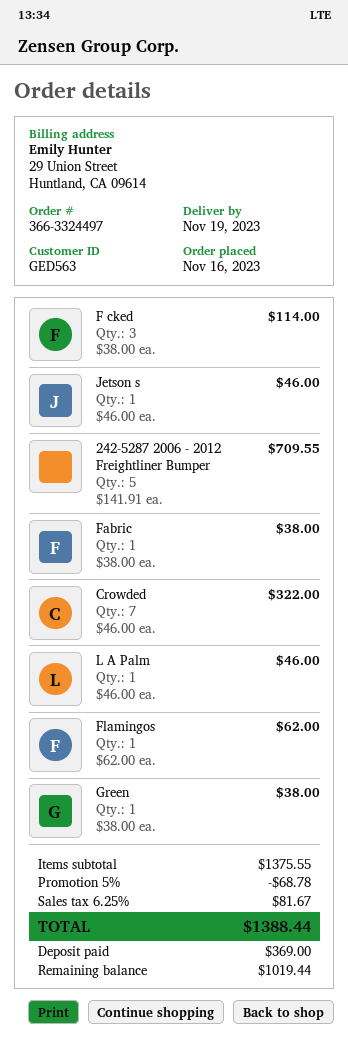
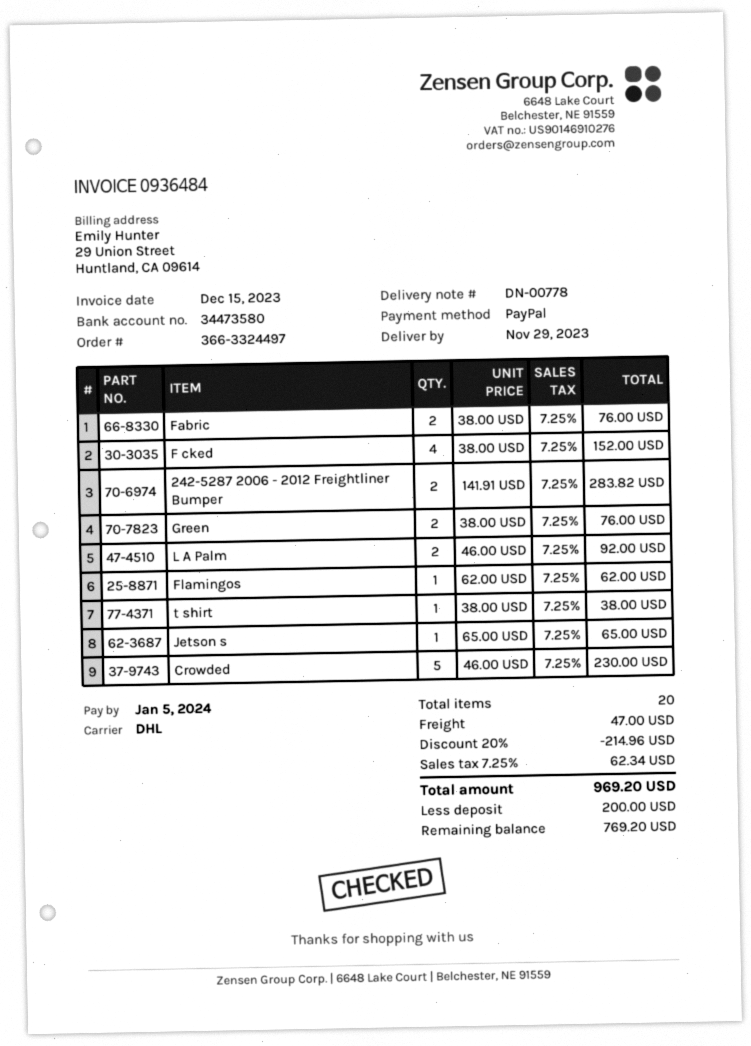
delivery date: 2023-11-19 -> 2023-11-29
F cked: 3 x 38.00 = 114.00 -> 4 x 38.00 = 152.00
Jetson s: 1 x 46.00 = 46.00 -> 1 x 65.00 = 65.00
242-5287 2006 - 2012 Freightliner Bumper: 5 x 141.91 = 709.55 -> 2 x 141.91 = 283.82
Fabric: 1 x 38.00 = 38.00 -> 2 x 38.00 = 76.00
Crowded: 7 x 46.00 = 322.00 -> 5 x 46.00 = 230.00
L A Palm: 1 x 46.00 = 46.00 -> 2 x 46.00 = 92.00
Green: 1 x 38.00 = 38.00 -> 2 x 38.00 = 76.00
t shirt: none -> 1 x 38.00 = 38.00
discount: 5% = 68.78 -> 20% = 214.96
shipping: none -> 47.00
tax: 6.25% = 81.67 -> 7.25% = 62.34
total: 1388.44 -> 969.20
deposit: 369.00 -> 200.00
balance: 1019.44 -> 769.20

